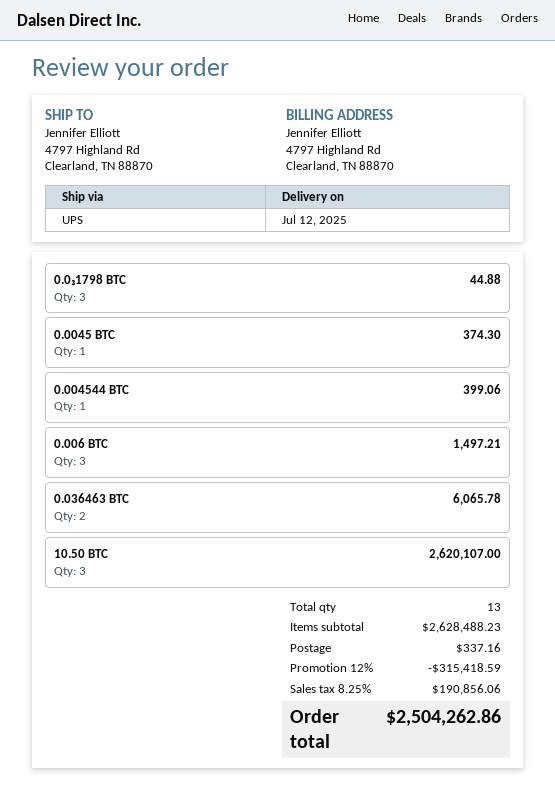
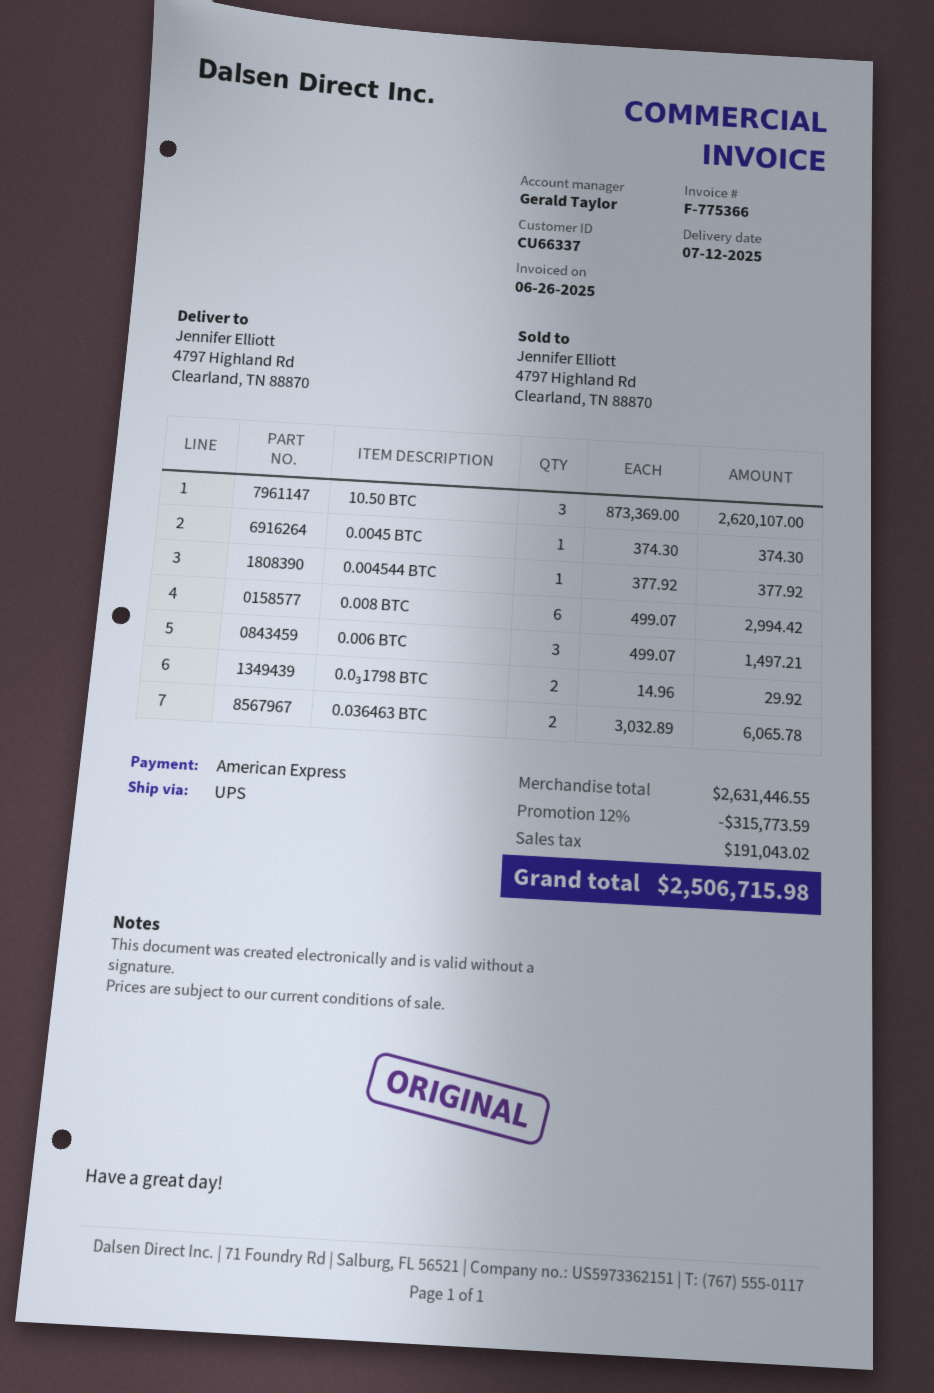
0.0₃1798 BTC: 3 for 44.88 -> 2 for 29.92
0.004544 BTC: 1 for 399.06 -> 1 for 377.92
0.008 BTC: none -> 6 for 2994.42
subtotal: 2628488.23 -> 2631446.55
discount: 12% = 315418.59 -> 12% = 315773.59
shipping: 337.16 -> none
tax: 190856.06 -> 191043.02
total: 2504262.86 -> 2506715.98

